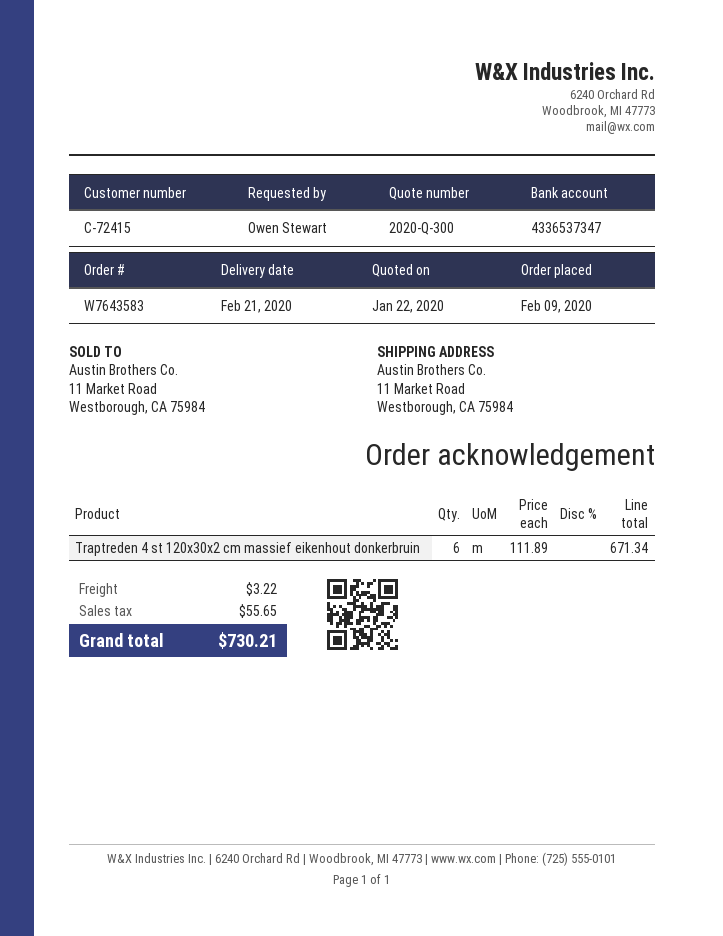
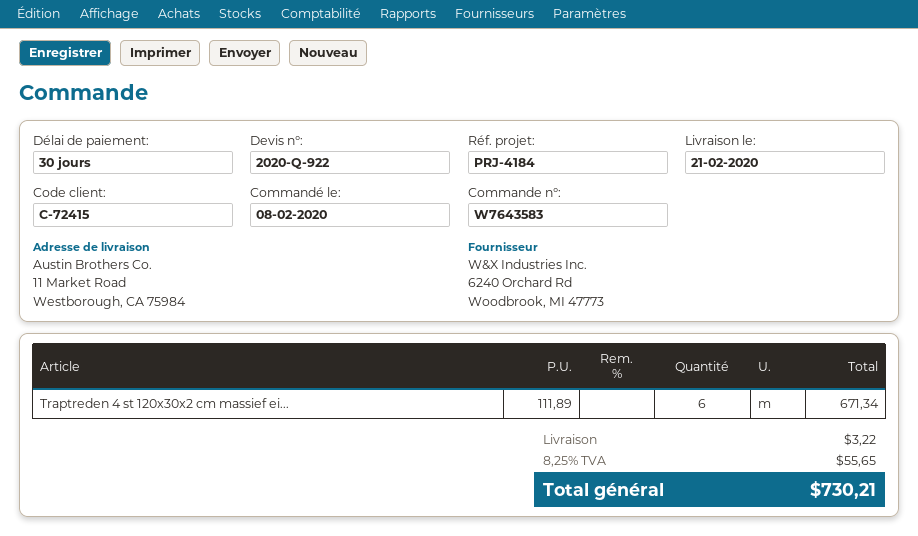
quote number: 2020-Q-300 -> 2020-Q-922
order date: 2020-02-09 -> 2020-02-08

